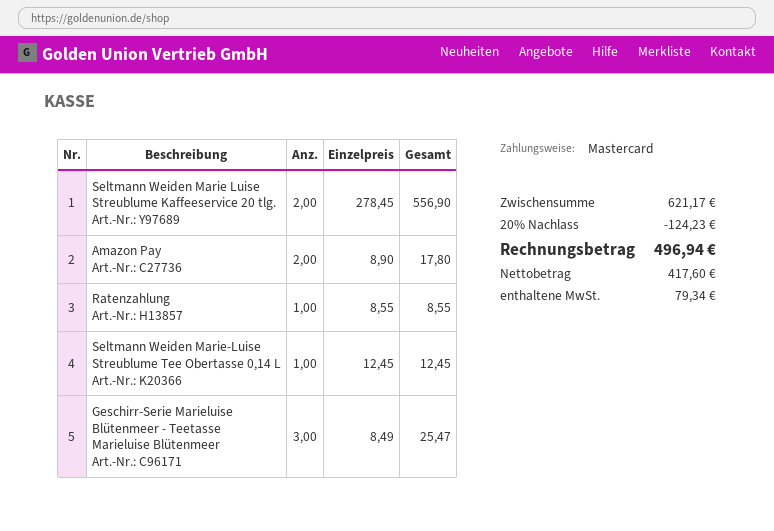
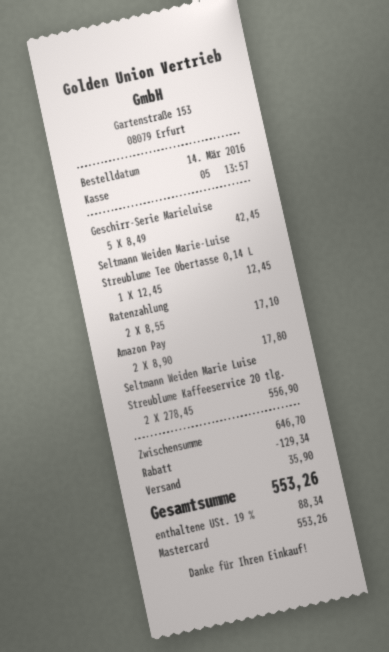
Ratenzahlung: 1 x 8.55 = 8.55 -> 2 x 8.55 = 17.10
Geschirr-Serie Marieluise Blütenmeer - Teetasse Marieluise Blütenmeer: 3 x 8.49 = 25.47 -> 5 x 8.49 = 42.45
subtotal: 621.17 -> 646.70
discount: 124.23 -> 129.34
shipping: none -> 35.90
tax: 79.34 -> 88.34
total: 496.94 -> 553.26

